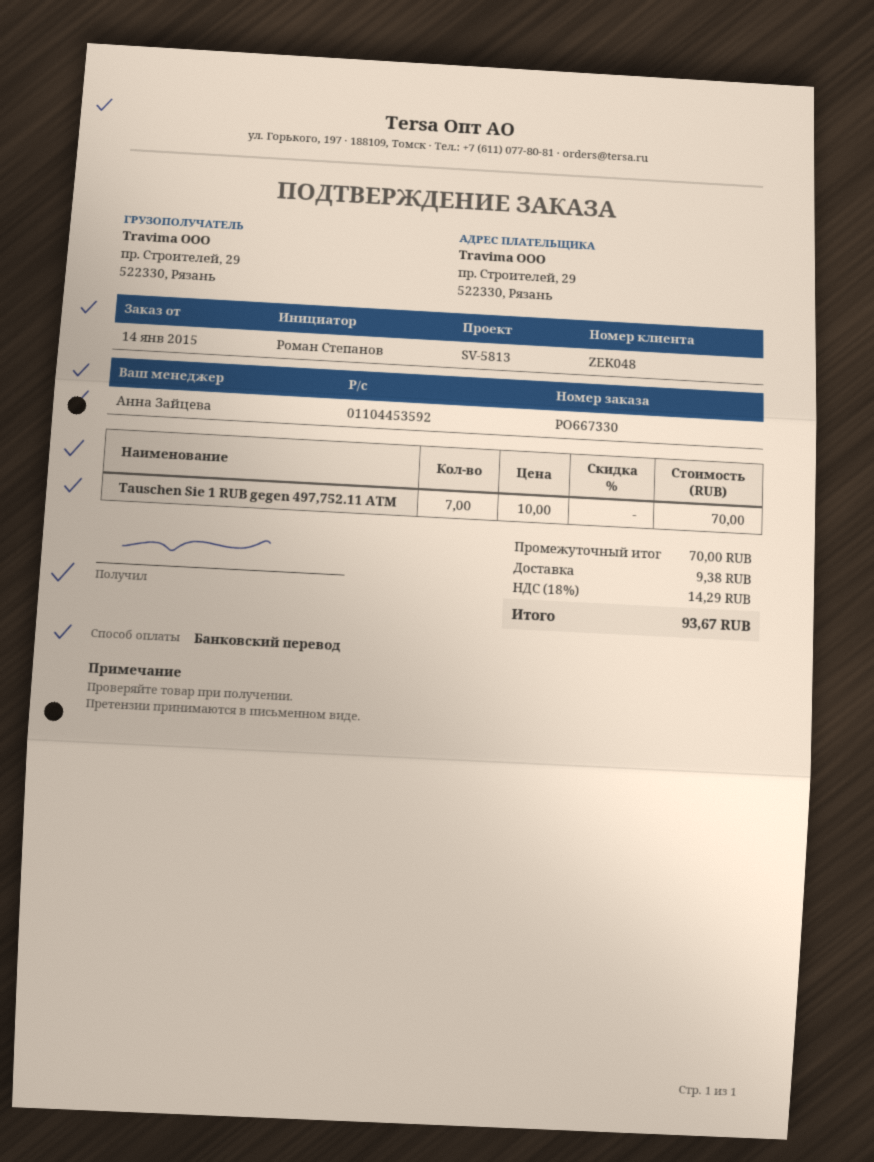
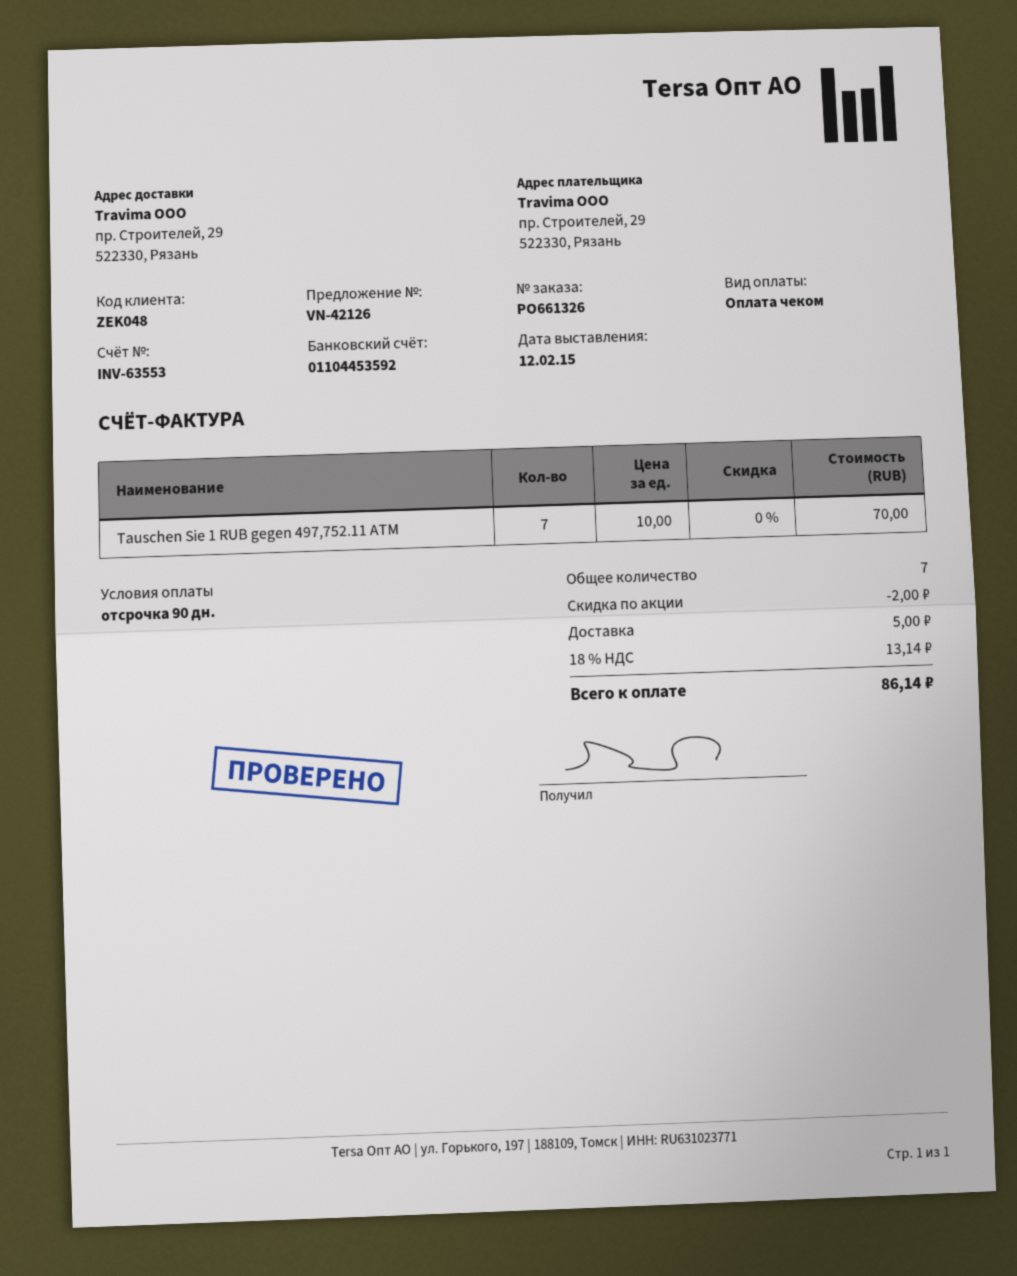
order number: PO667330 -> PO661326
payment method: bank transfer -> cheque
discount: none -> 2.00
shipping: 9.38 -> 5.00
tax: 18% = 14.29 -> 18% = 13.14
total: 93.67 -> 86.14

